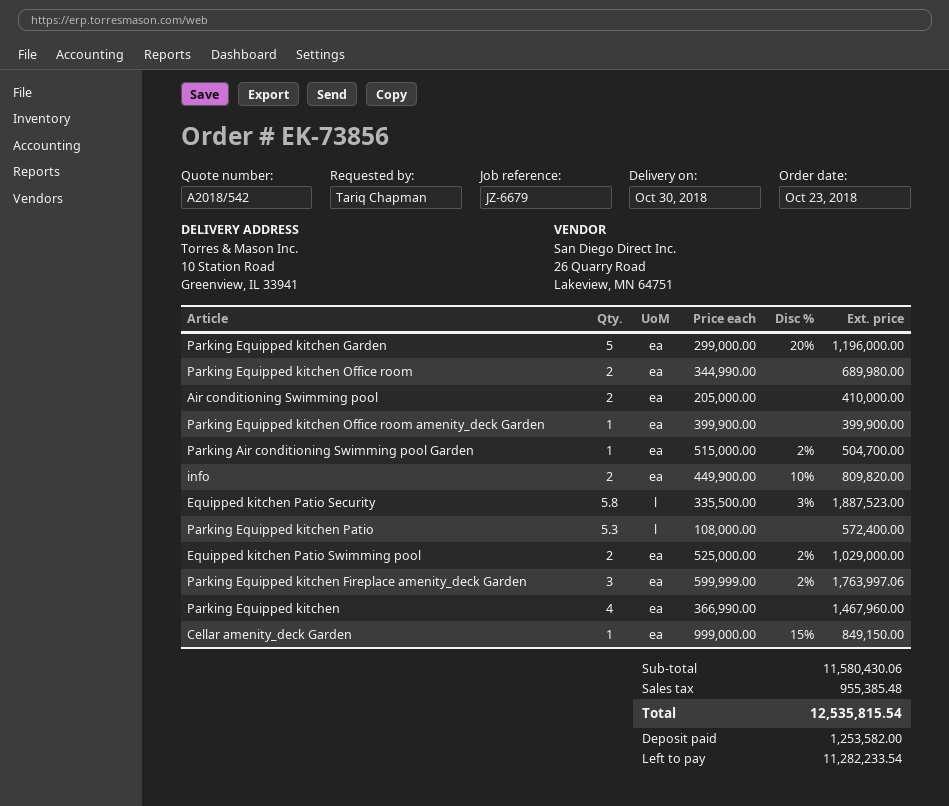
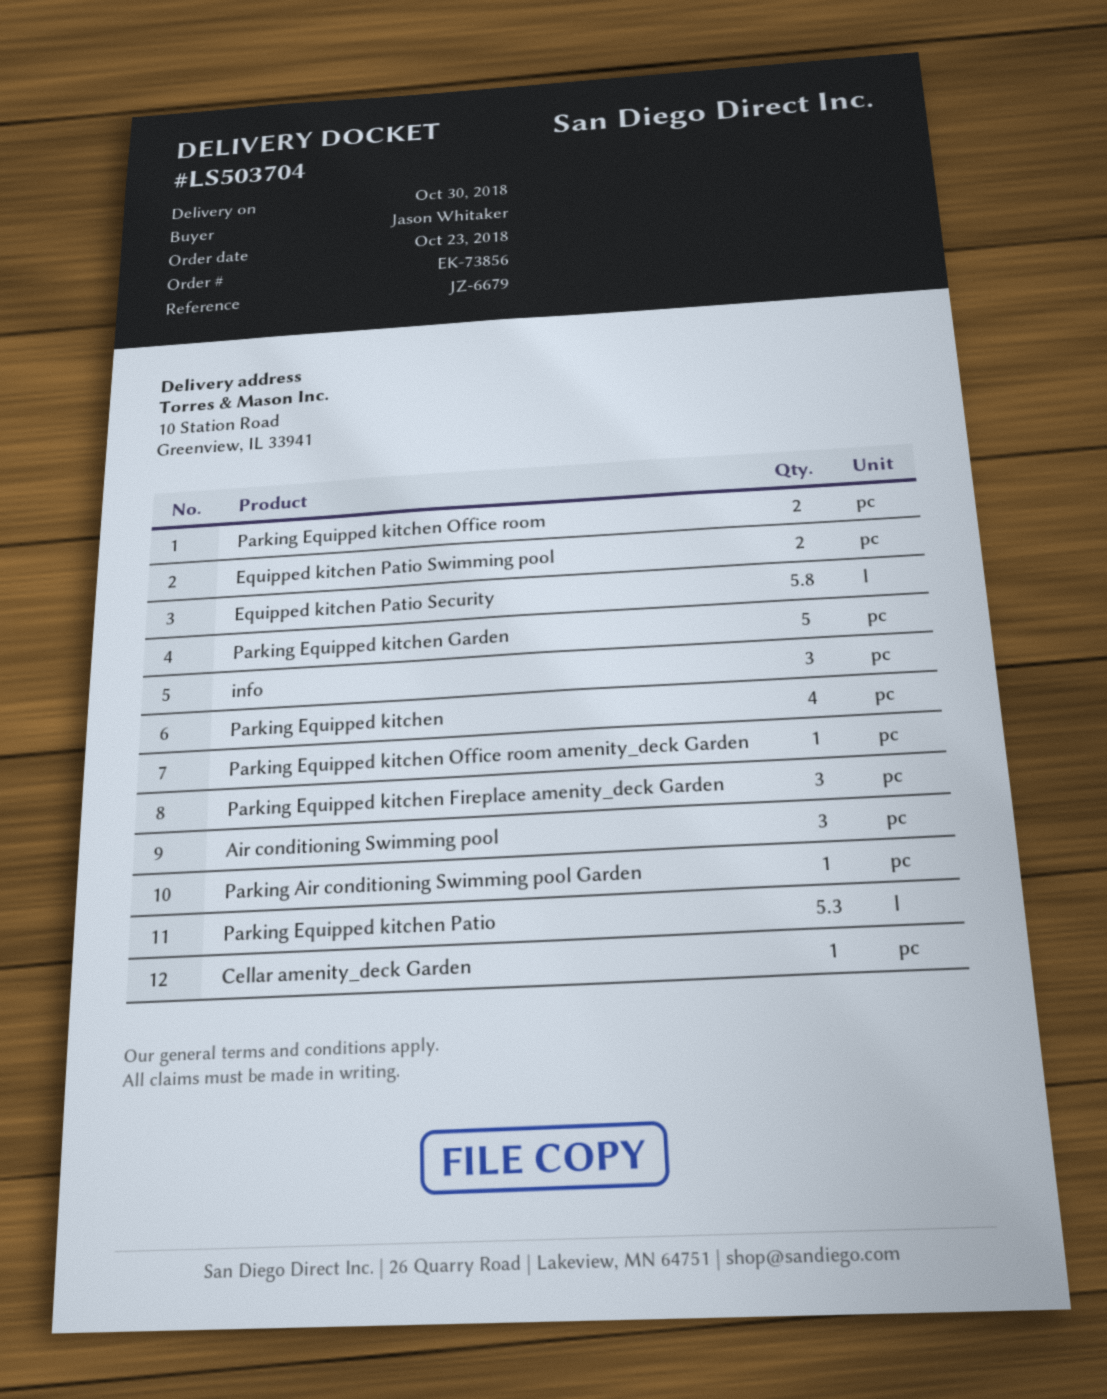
ordered by: Tariq Chapman -> Jason Whitaker
Air conditioning Swimming pool: 2 -> 3
info: 2 -> 3

